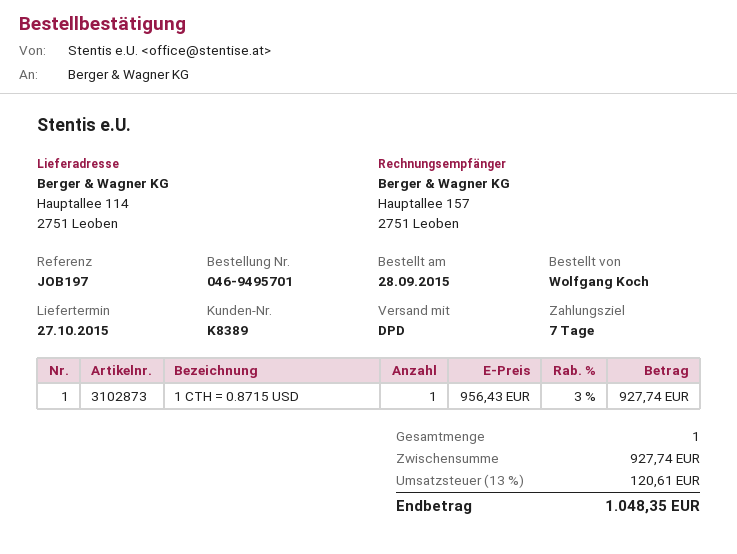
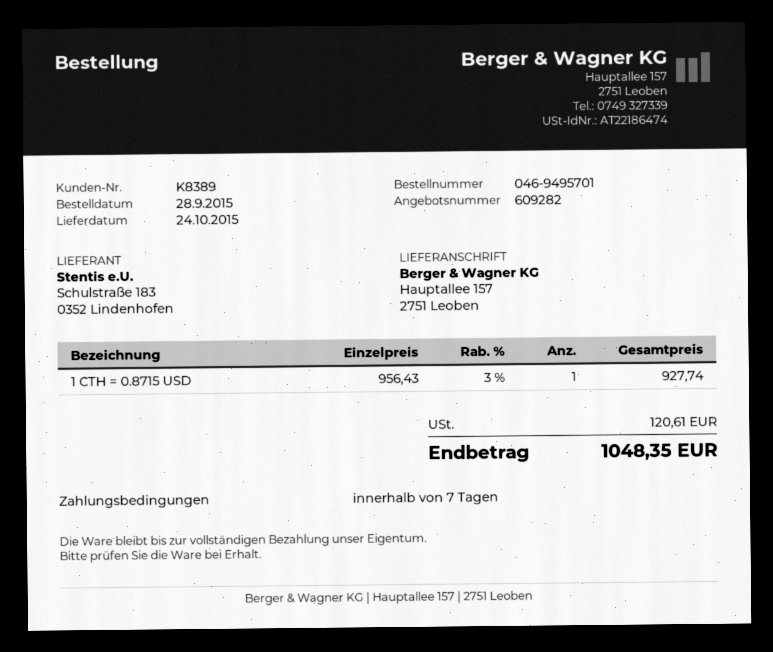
delivery date: 2015-10-27 -> 2015-10-24
ship to: Hauptallee 114, 2751 Leoben -> Hauptallee 157, 2751 Leoben

